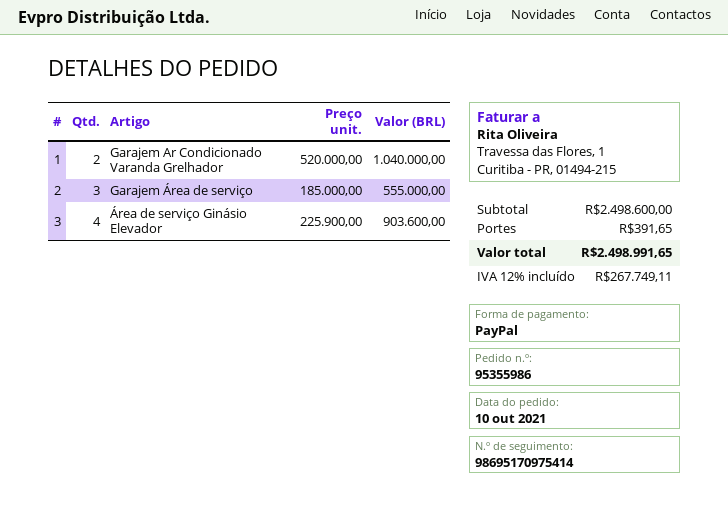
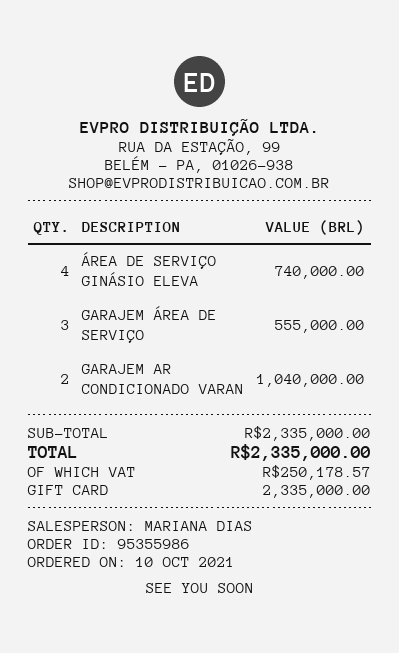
payment method: PayPal -> gift card
Área de serviço Ginásio Elevador: 4 for 903600.00 -> 4 for 740000.00
subtotal: 2498600.00 -> 2335000.00
shipping: 391.65 -> none
tax: 267749.11 -> 250178.57
total: 2498991.65 -> 2335000.00

